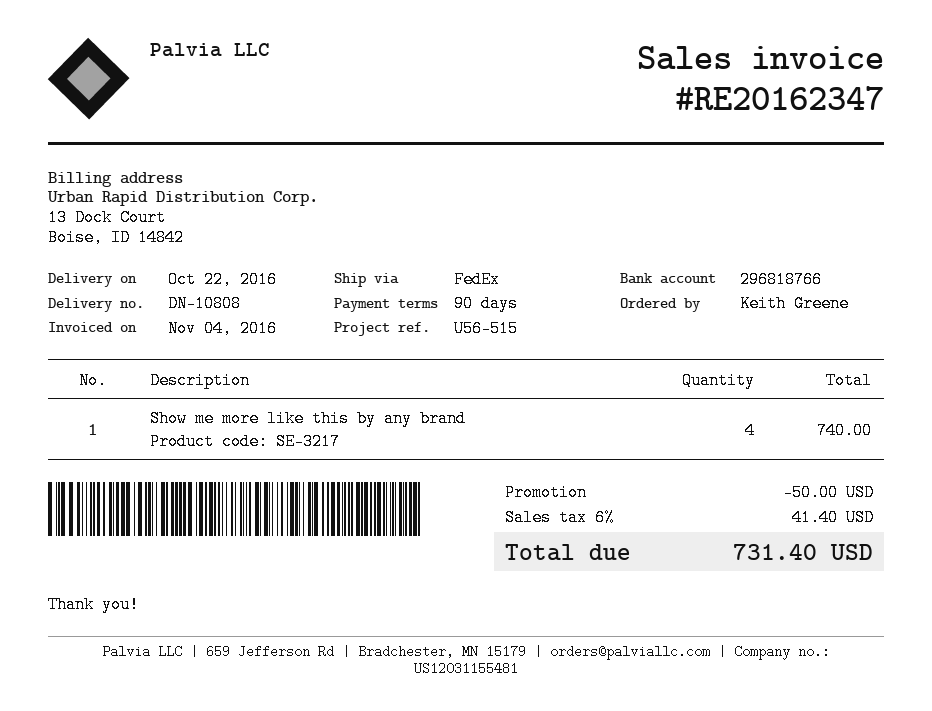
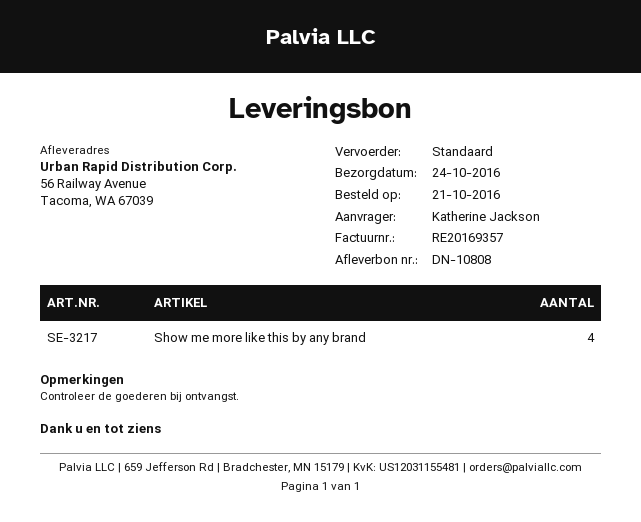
delivery date: 2016-10-22 -> 2016-10-24
invoice number: RE20162347 -> RE20169357
ordered by: Keith Greene -> Katherine Jackson
shipping method: FedEx -> standard

